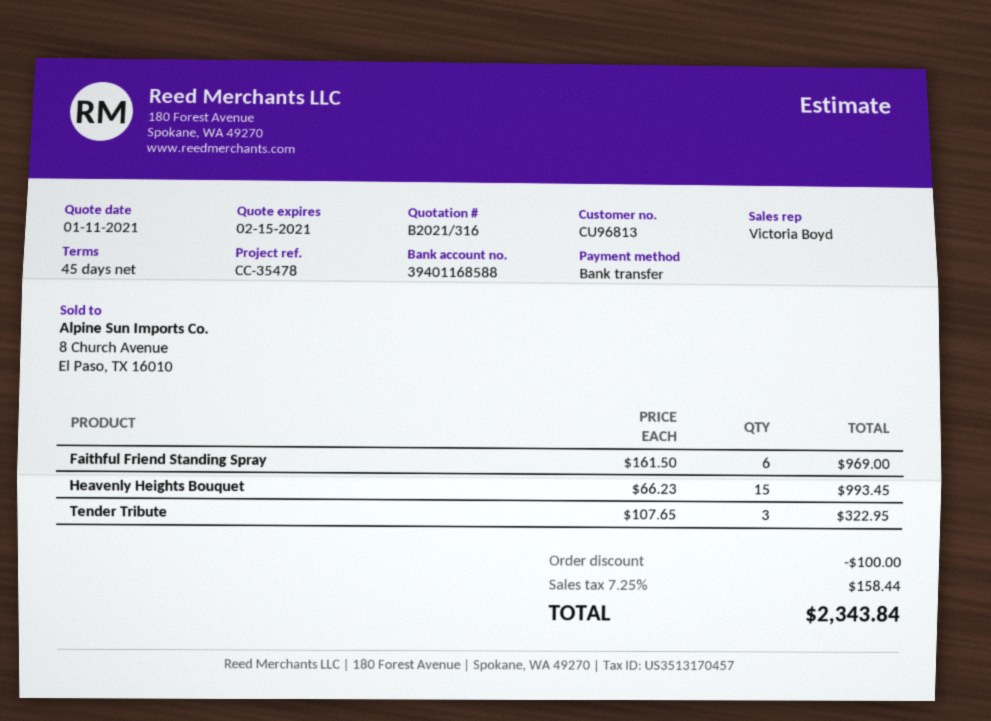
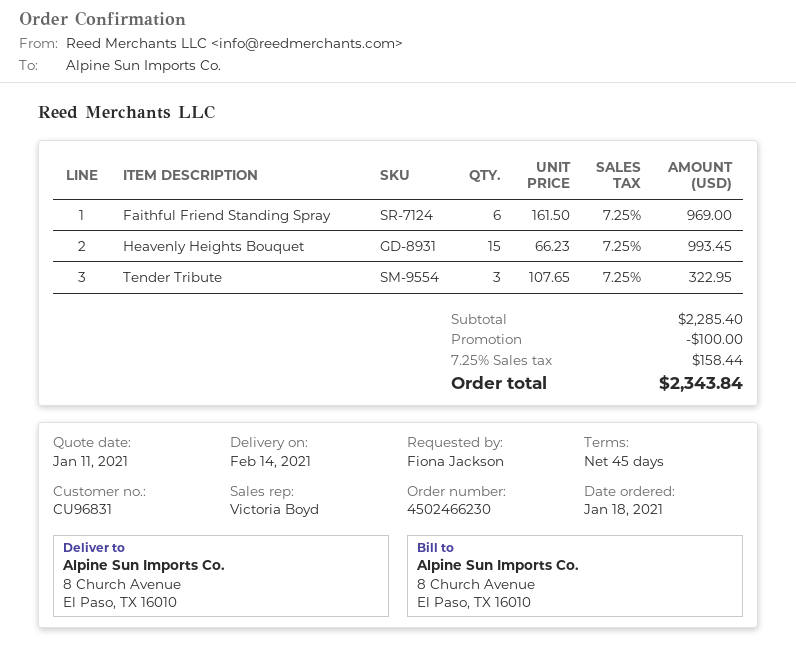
customer number: CU96813 -> CU96831

